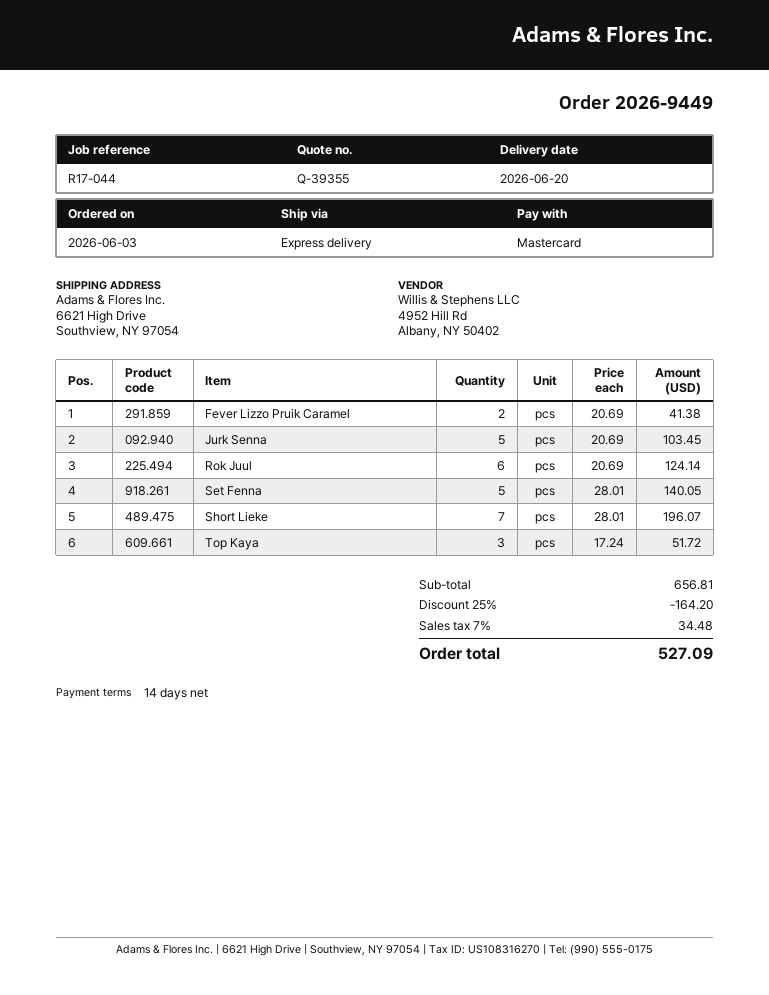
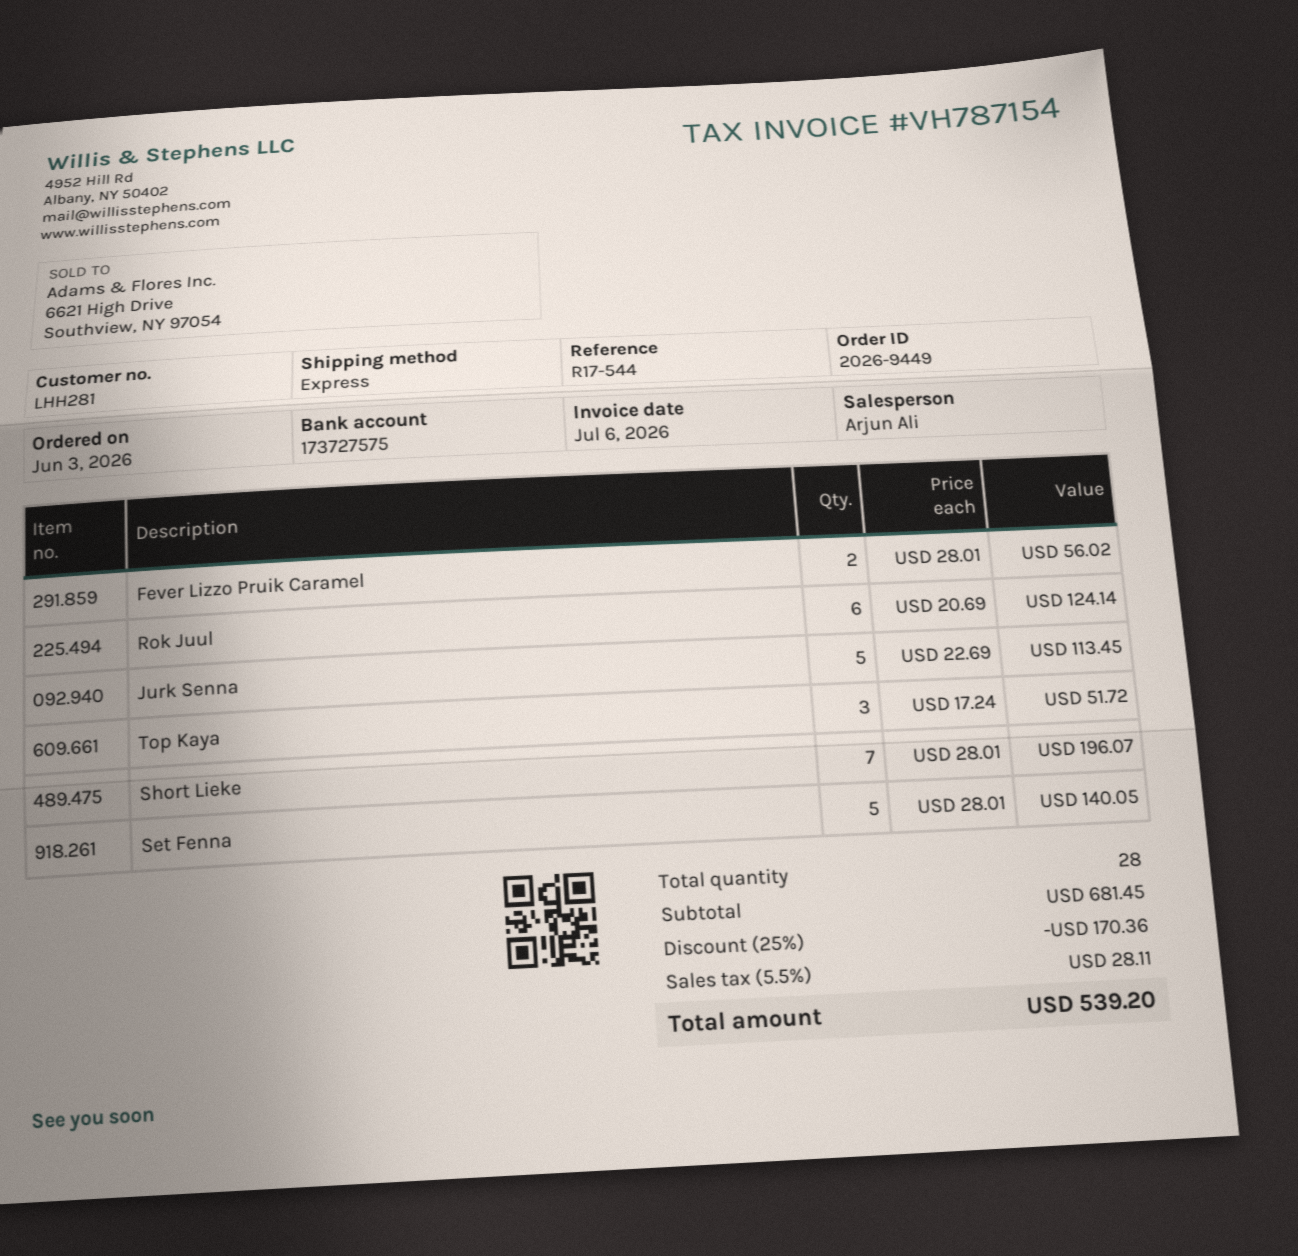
reference: R17-044 -> R17-544
Fever Lizzo Pruik Caramel: 2 x 20.69 = 41.38 -> 2 x 28.01 = 56.02
Jurk Senna: 5 x 20.69 = 103.45 -> 5 x 22.69 = 113.45
subtotal: 656.81 -> 681.45
discount: 25% = 164.20 -> 25% = 170.36
tax: 7% = 34.48 -> 5.5% = 28.11
total: 527.09 -> 539.20

